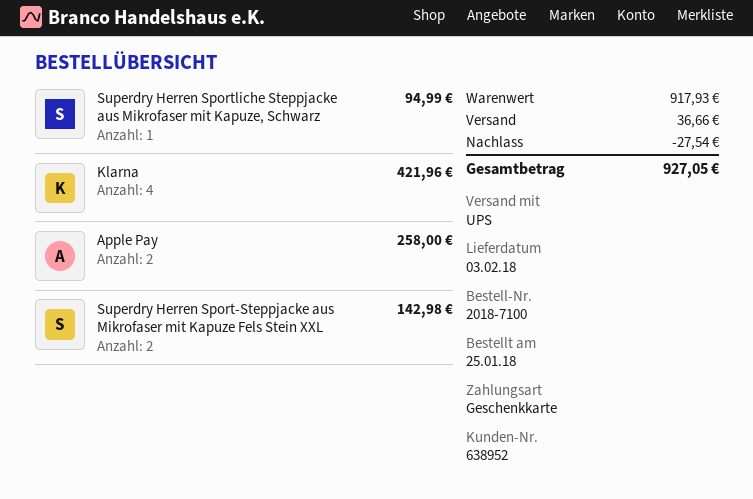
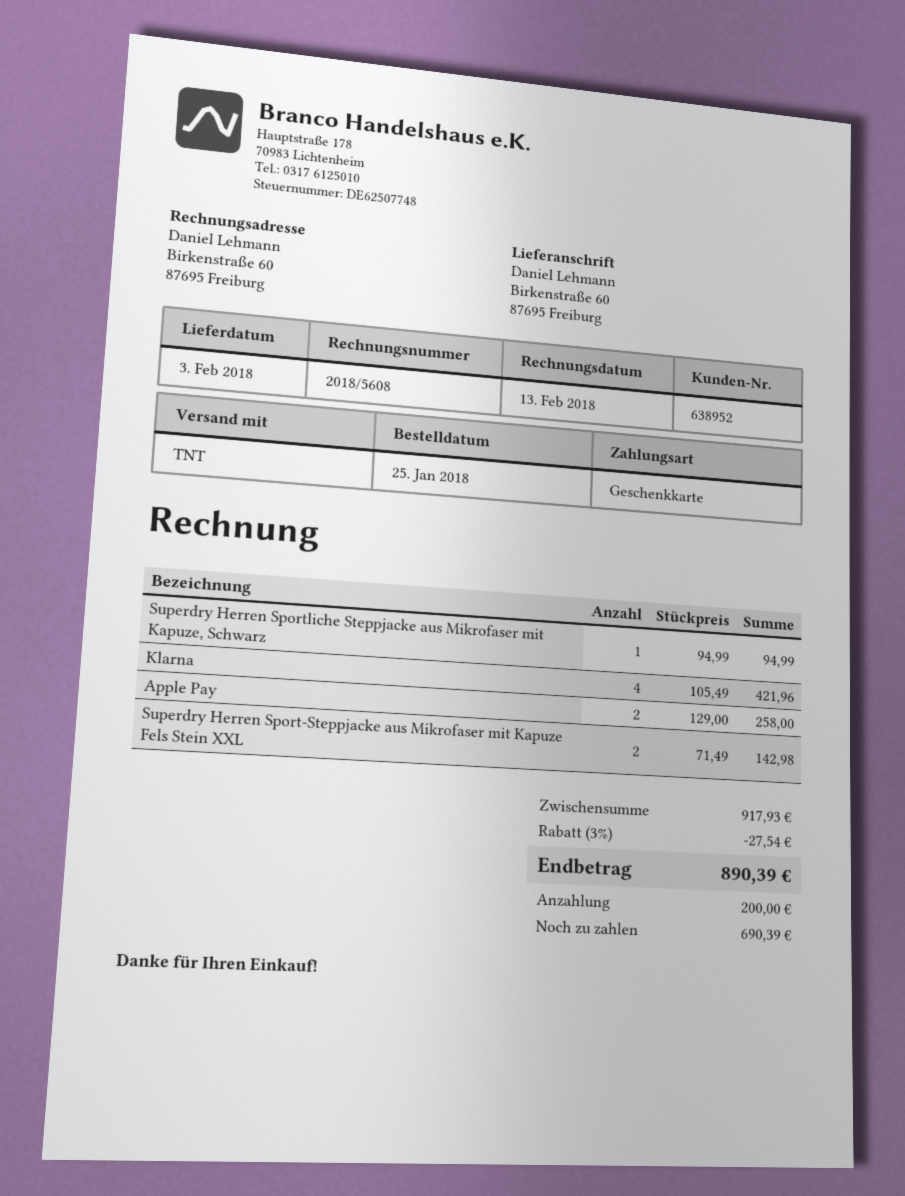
shipping method: UPS -> TNT
shipping: 36.66 -> none
total: 927.05 -> 890.39

